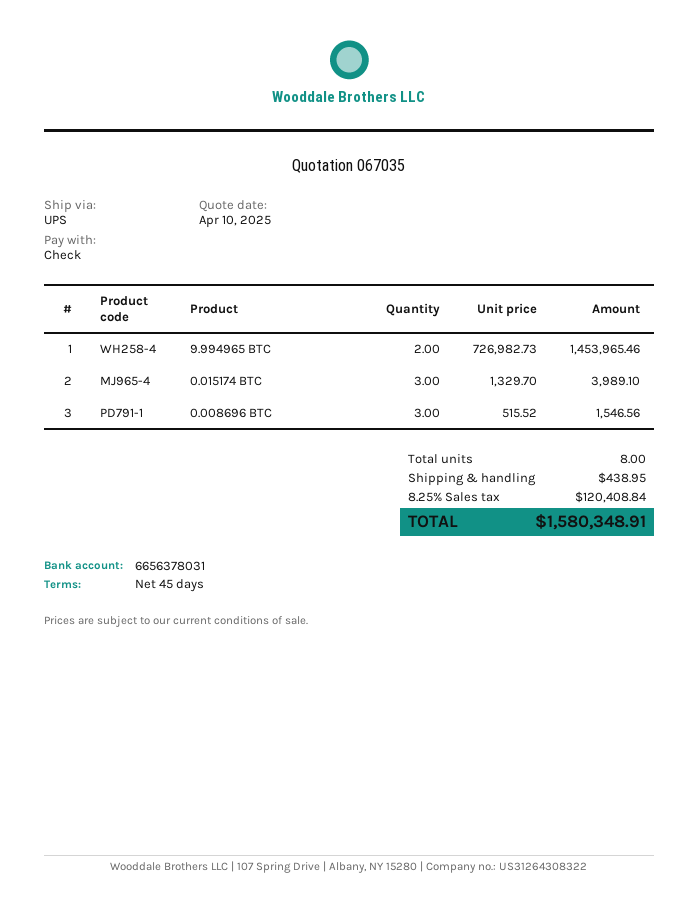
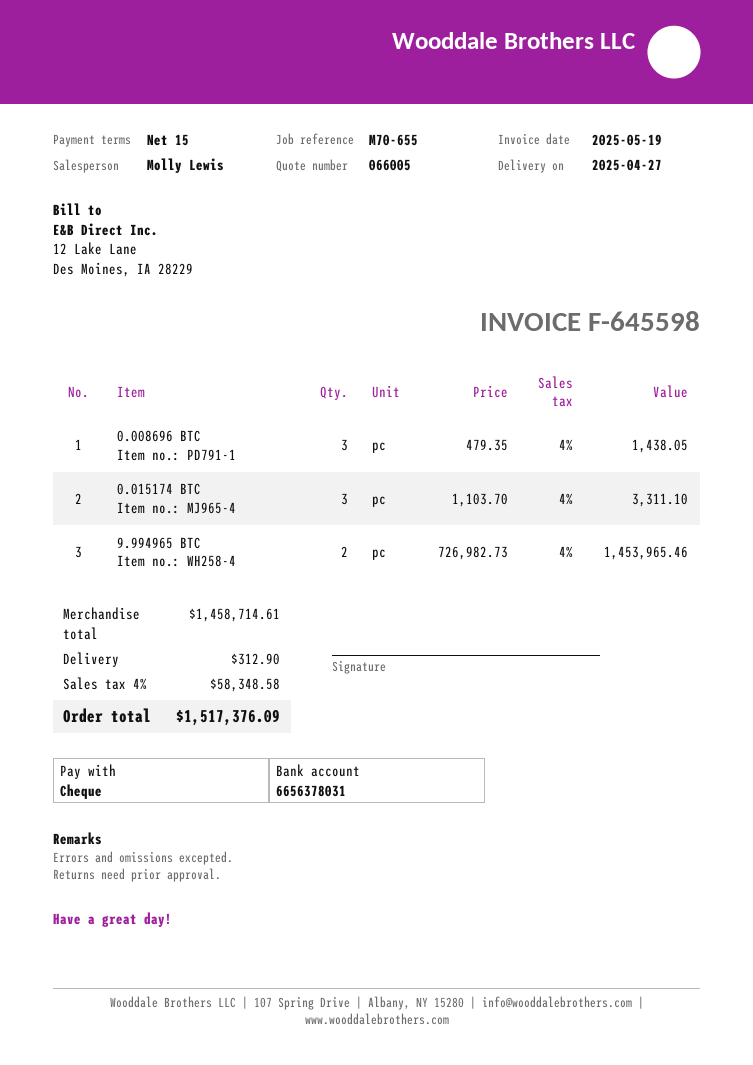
quote number: 067035 -> 066005
payment terms: 45 days -> 15 days
0.015174 BTC: 3 x 1329.70 = 3989.10 -> 3 x 1103.70 = 3311.10
0.008696 BTC: 3 x 515.52 = 1546.56 -> 3 x 479.35 = 1438.05
shipping: 438.95 -> 312.90
tax: 8.25% = 120408.84 -> 4% = 58348.58
total: 1580348.91 -> 1517376.09

